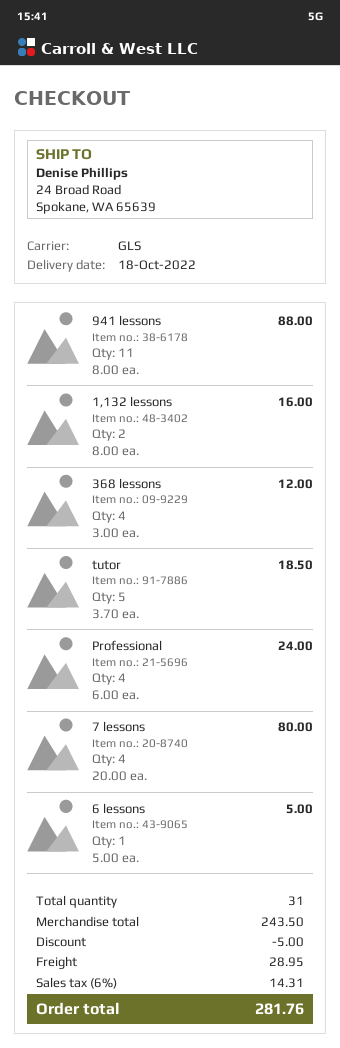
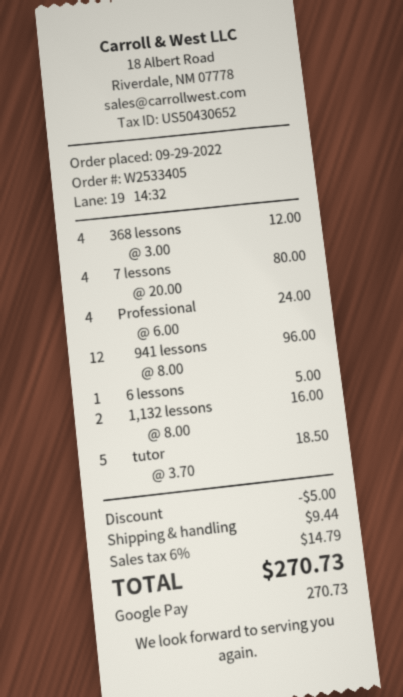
941 lessons: 11 x 8.00 = 88.00 -> 12 x 8.00 = 96.00
shipping: 28.95 -> 9.44
tax: 6% = 14.31 -> 6% = 14.79
total: 281.76 -> 270.73

